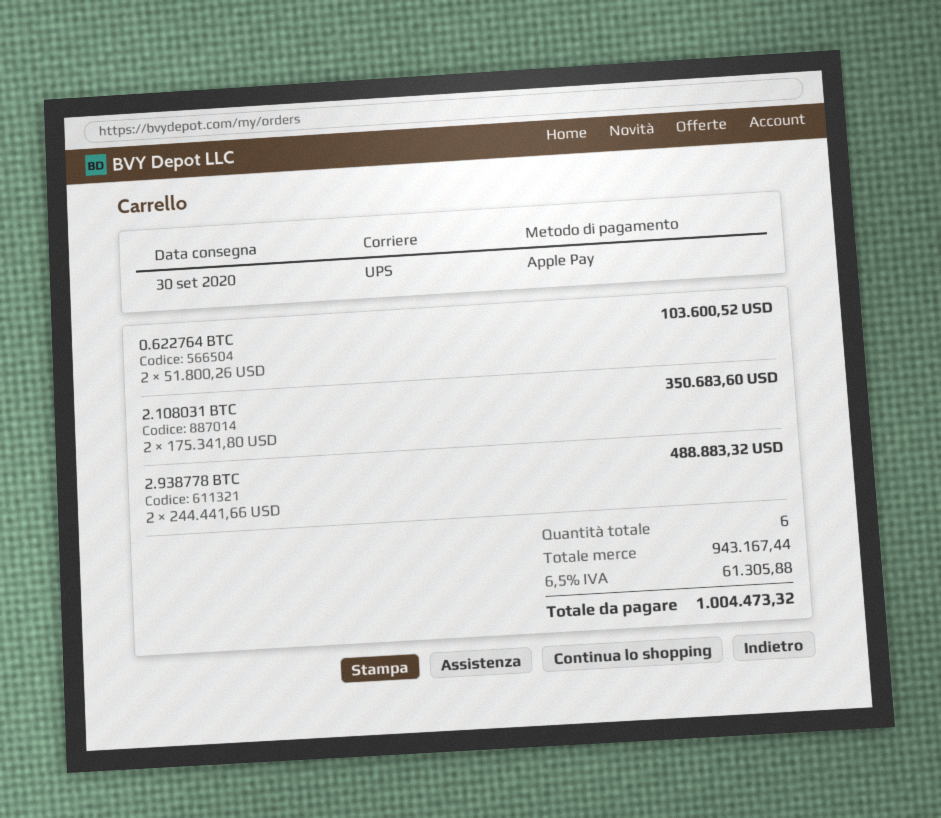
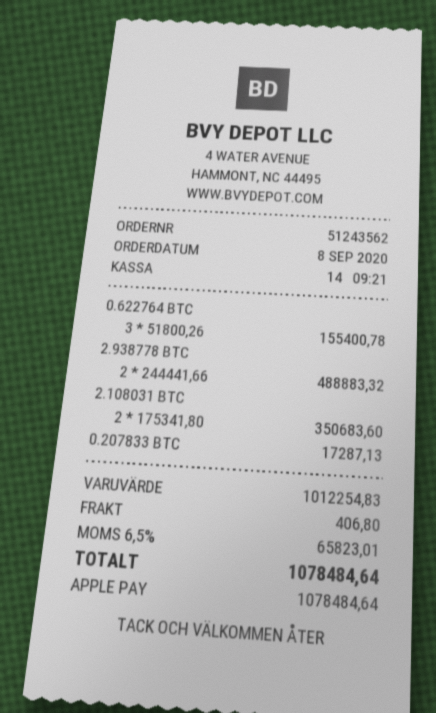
0.622764 BTC: 2 x 51800.26 = 103600.52 -> 3 x 51800.26 = 155400.78
0.207833 BTC: none -> 1 x 17287.13 = 17287.13
subtotal: 943167.44 -> 1012254.83
shipping: none -> 406.80
tax: 6.5% = 61305.88 -> 6.5% = 65823.01
total: 1004473.32 -> 1078484.64

